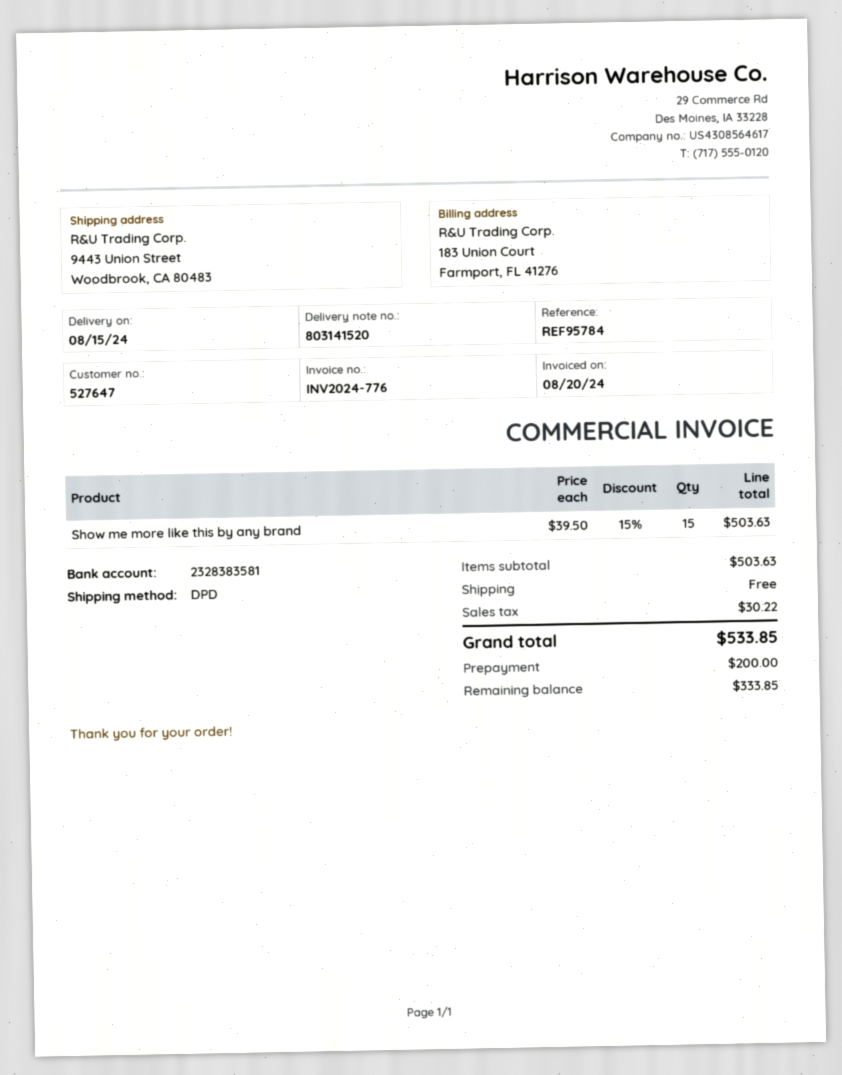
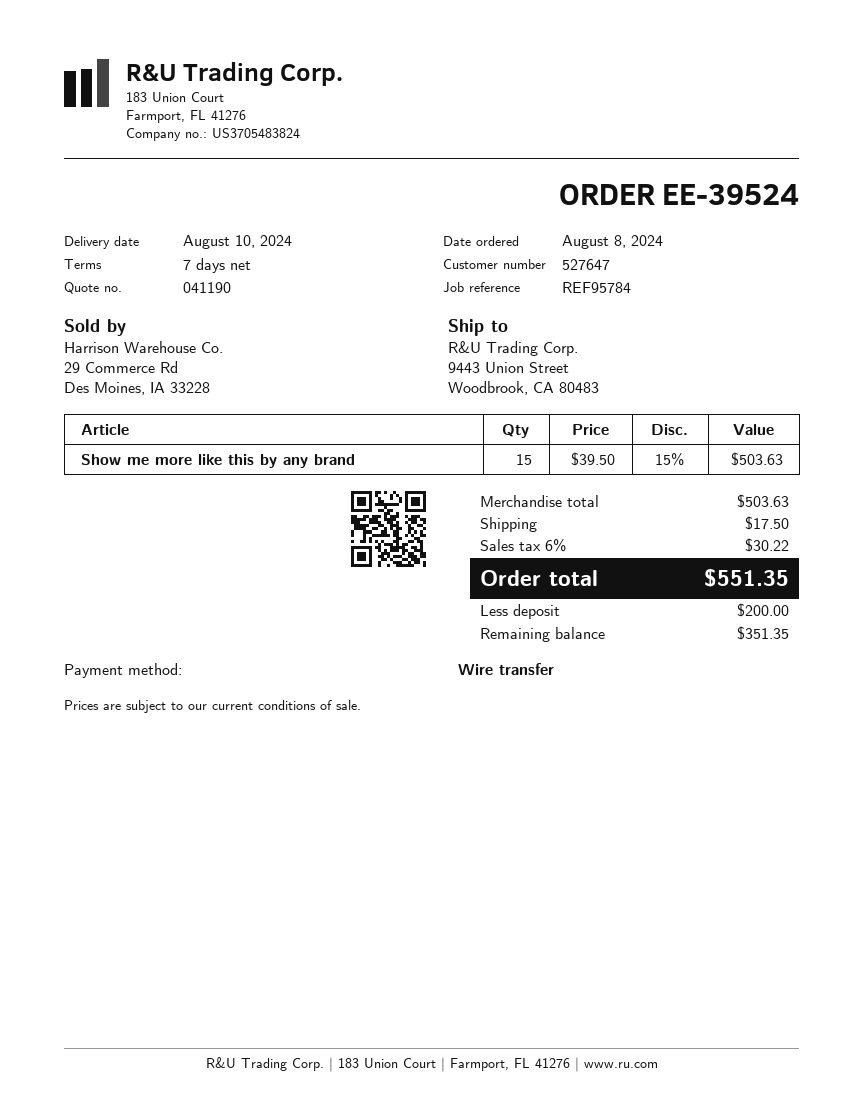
delivery date: 2024-08-15 -> 2024-08-10
shipping: 0.00 -> 17.50
total: 533.85 -> 551.35
balance: 333.85 -> 351.35

